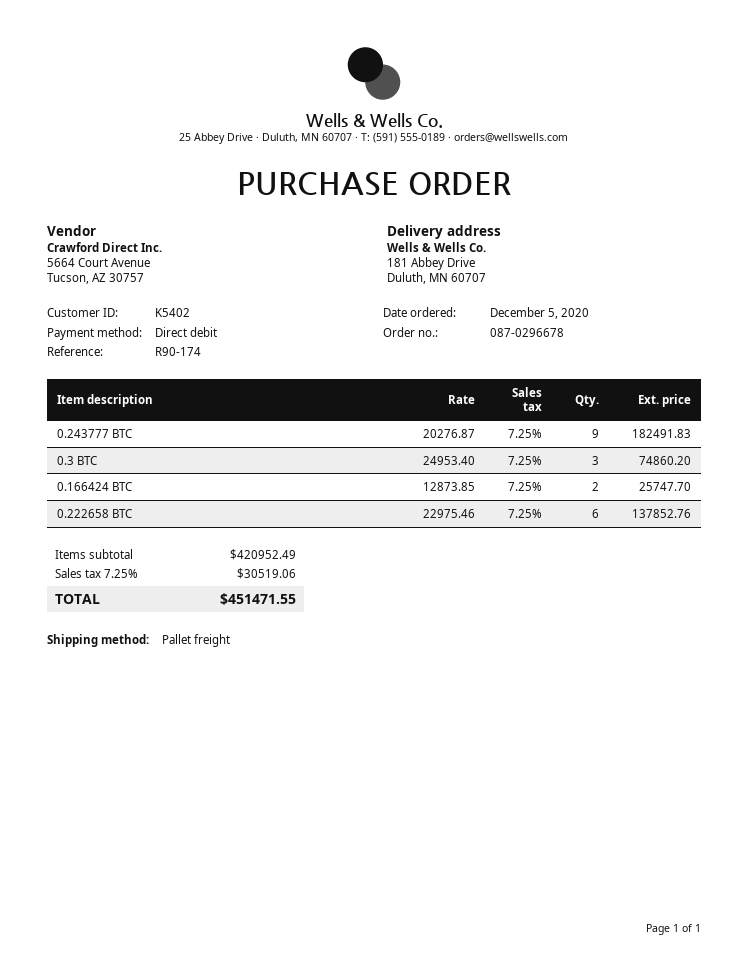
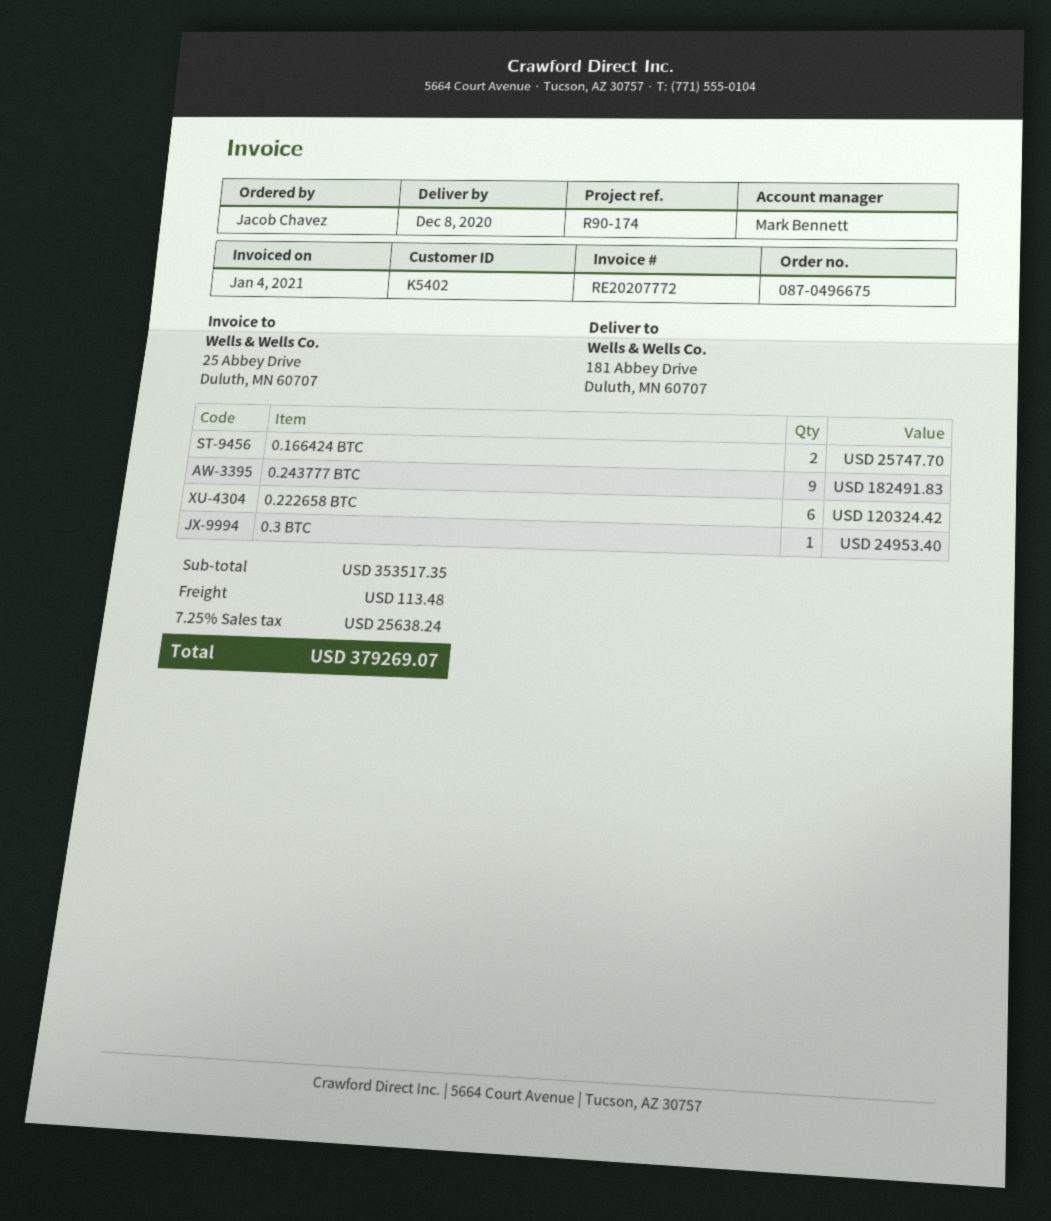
order number: 087-0296678 -> 087-0496675
0.3 BTC: 3 for 74860.20 -> 1 for 24953.40
0.222658 BTC: 6 for 137852.76 -> 6 for 120324.42
subtotal: 420952.49 -> 353517.35
shipping: none -> 113.48
tax: 7.25% = 30519.06 -> 7.25% = 25638.24
total: 451471.55 -> 379269.07

